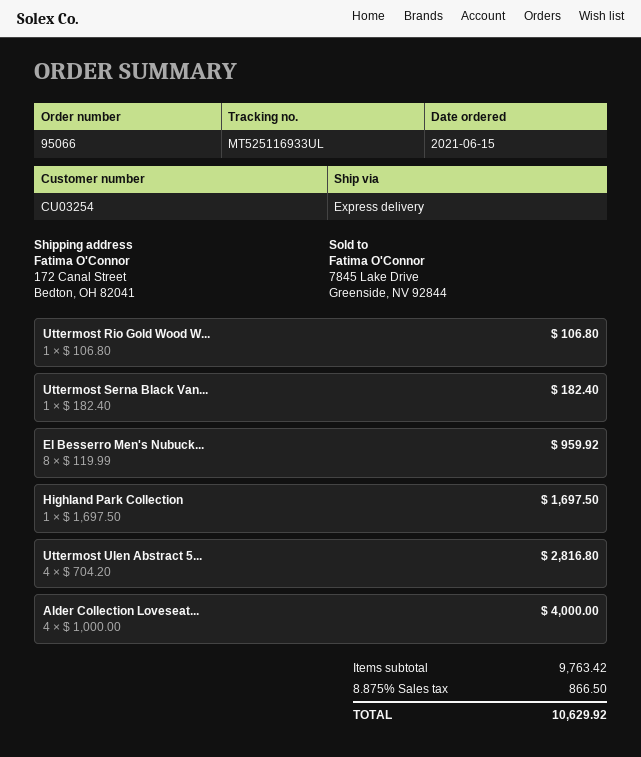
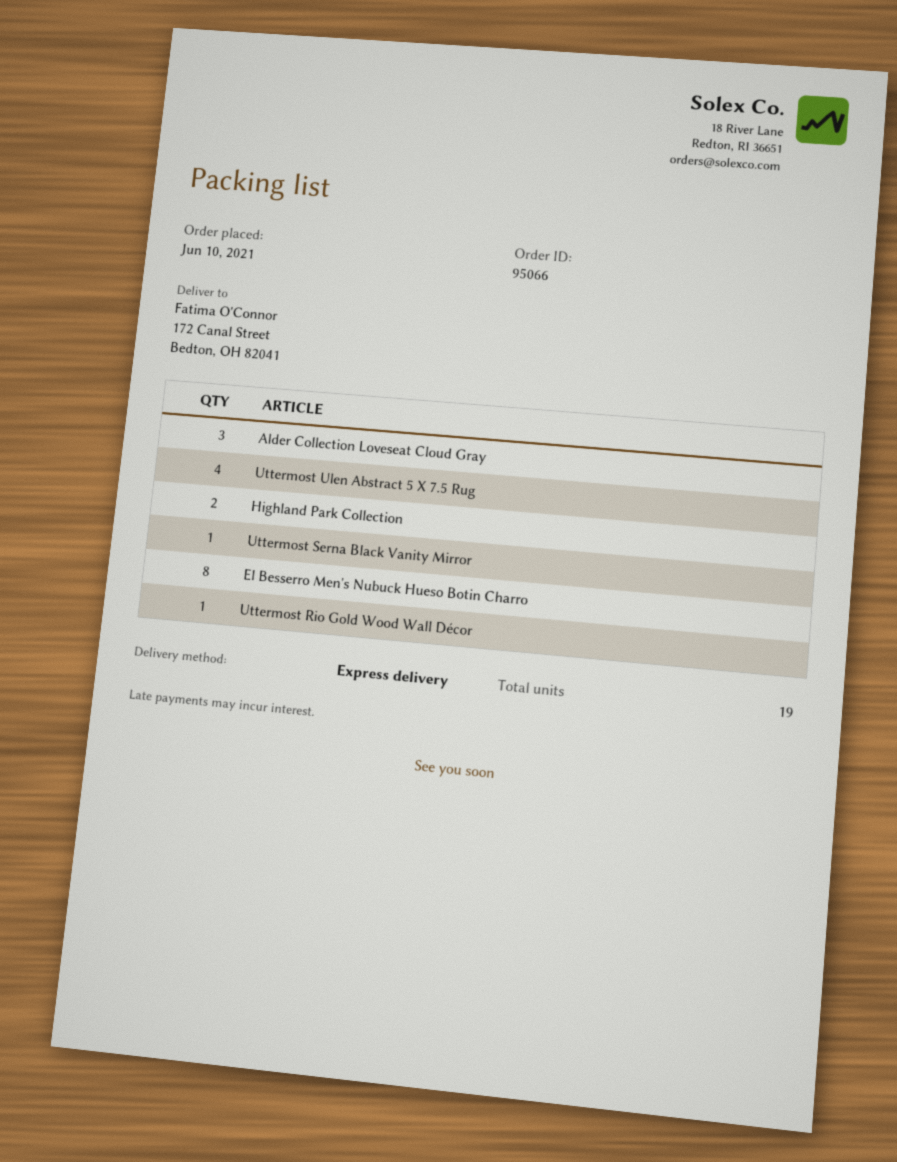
order date: 2021-06-15 -> 2021-06-10
Highland Park Collection: 1 -> 2
Alder Collection Loveseat...: 4 -> 3

